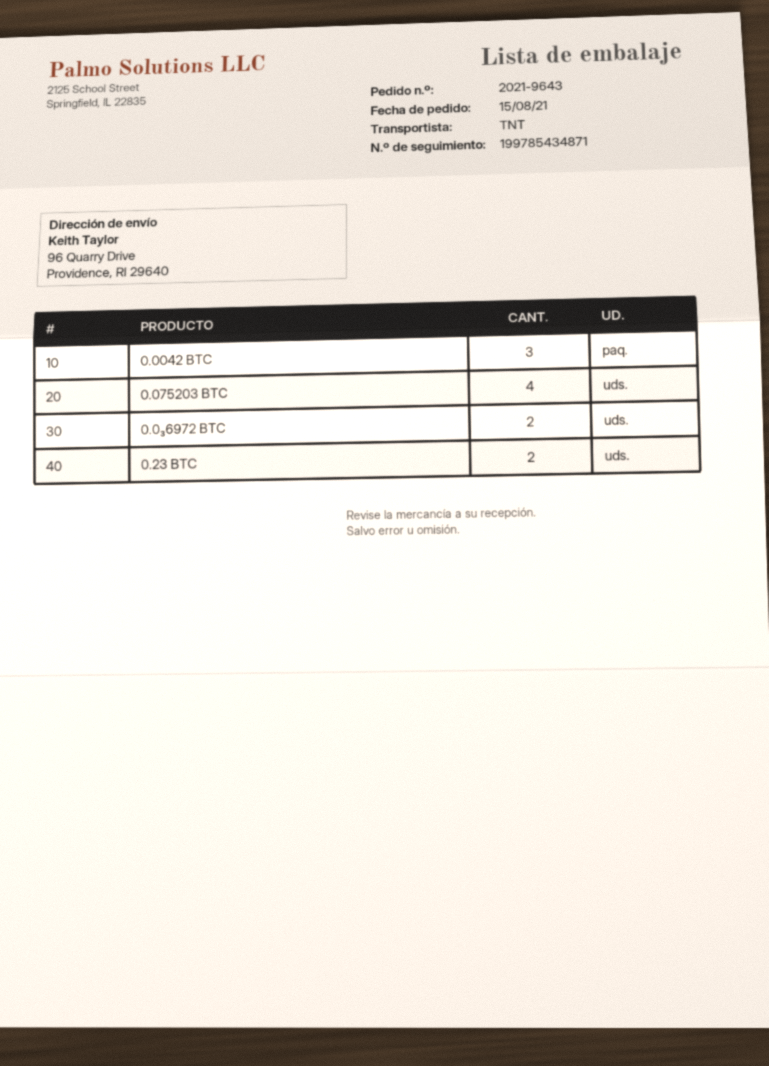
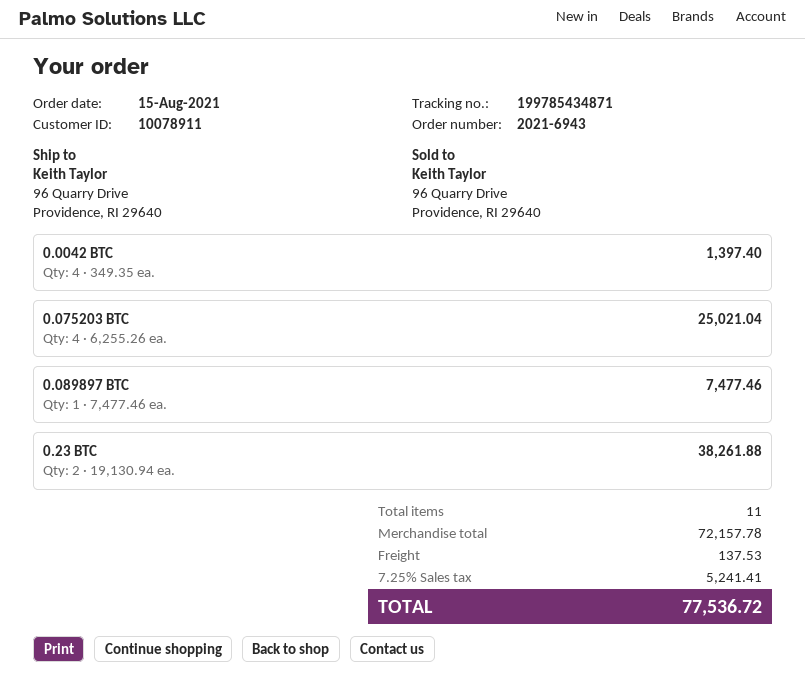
order number: 2021-9643 -> 2021-6943
0.0042 BTC: 3 -> 4
0.0₃6972 BTC: 2 -> none
0.089897 BTC: none -> 1

